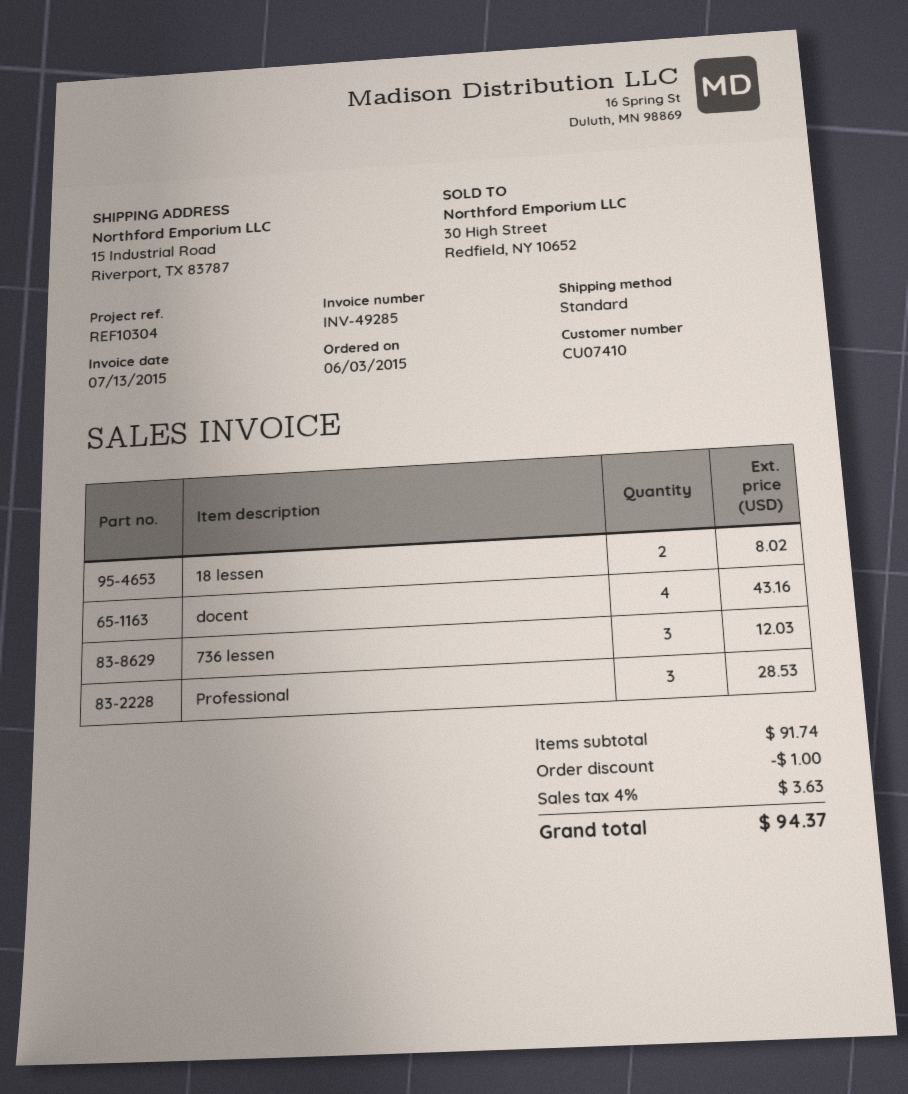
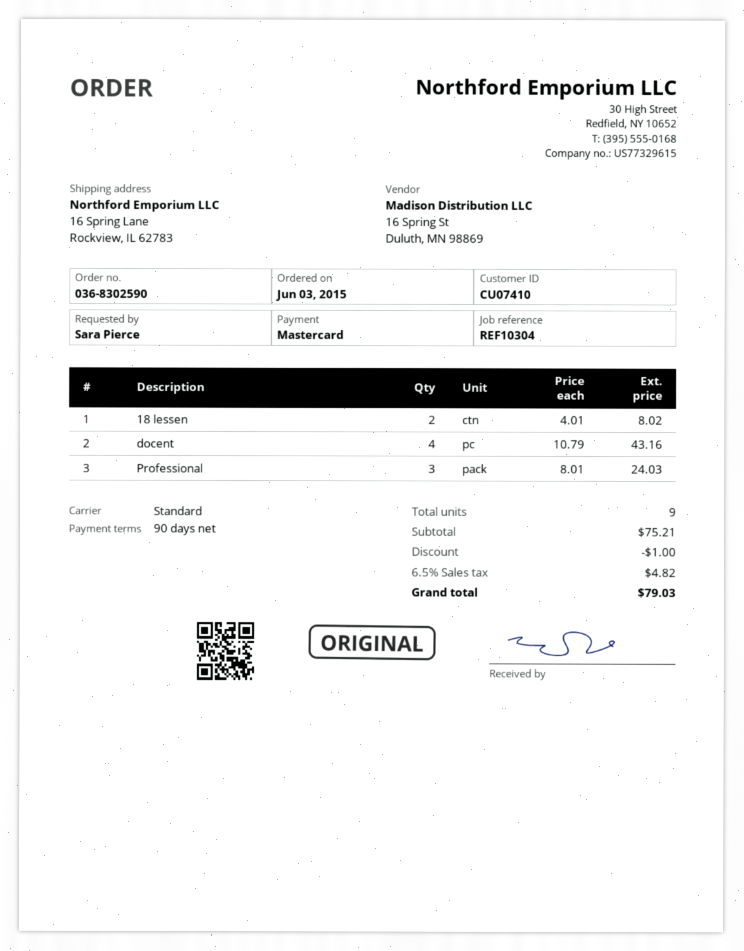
ship to: 15 Industrial Road, Riverport, TX 83787 -> 16 Spring Lane, Rockview, IL 62783
736 lessen: 3 for 12.03 -> none
Professional: 3 for 28.53 -> 3 for 24.03
subtotal: 91.74 -> 75.21
tax: 4% = 3.63 -> 6.5% = 4.82
total: 94.37 -> 79.03

